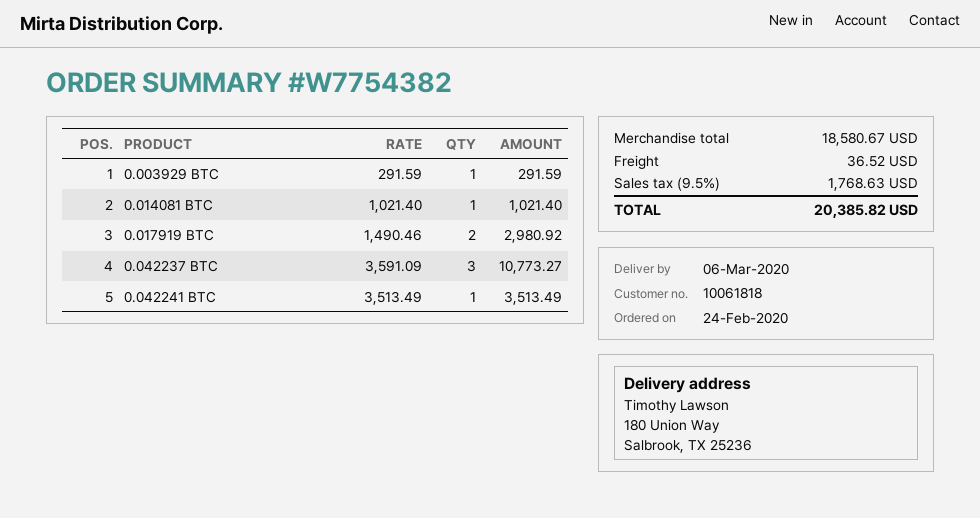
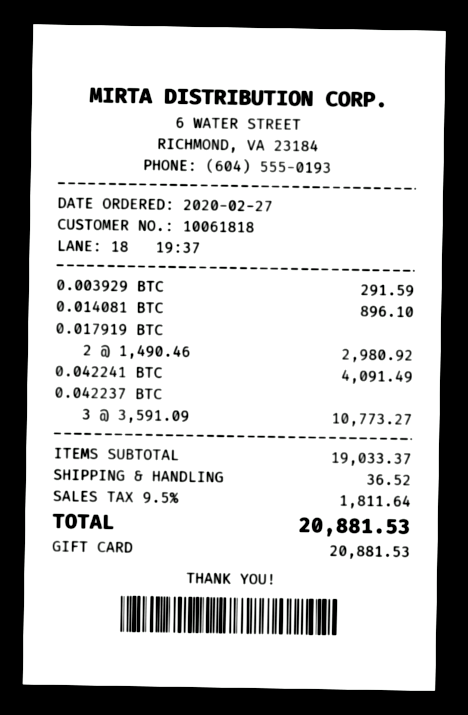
order date: 2020-02-24 -> 2020-02-27
0.014081 BTC: 1 x 1021.40 = 1021.40 -> 1 x 896.10 = 896.10
0.042241 BTC: 1 x 3513.49 = 3513.49 -> 1 x 4091.49 = 4091.49
subtotal: 18580.67 -> 19033.37
tax: 9.5% = 1768.63 -> 9.5% = 1811.64
total: 20385.82 -> 20881.53

